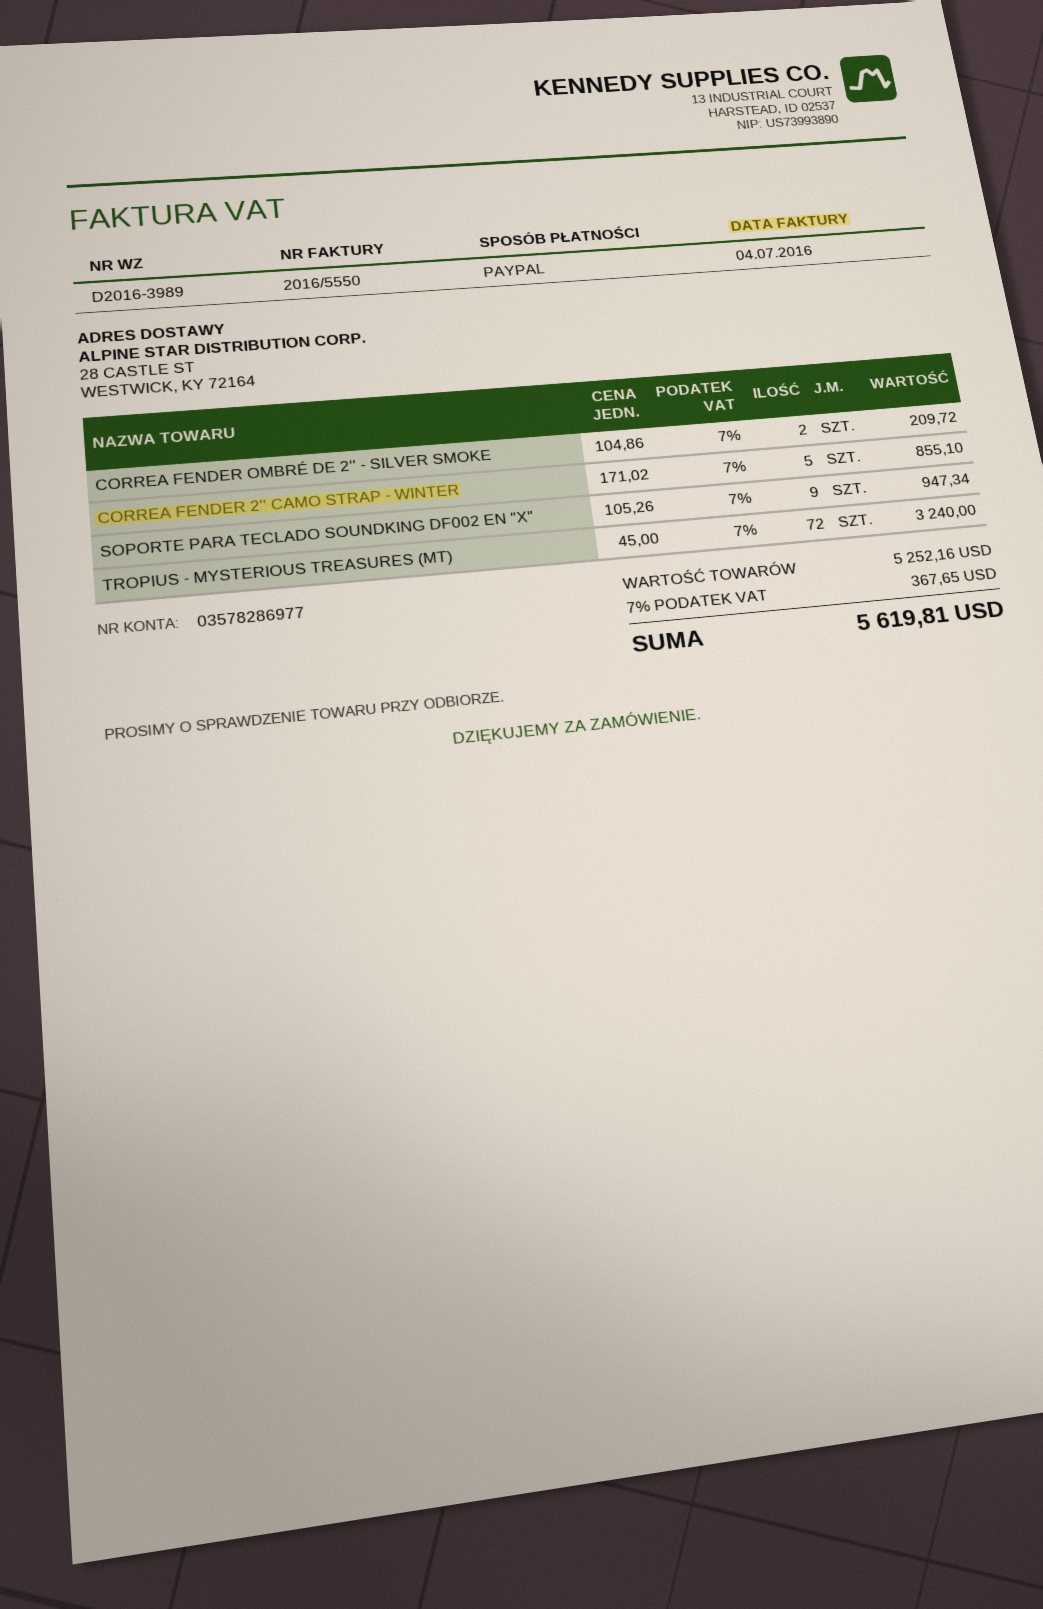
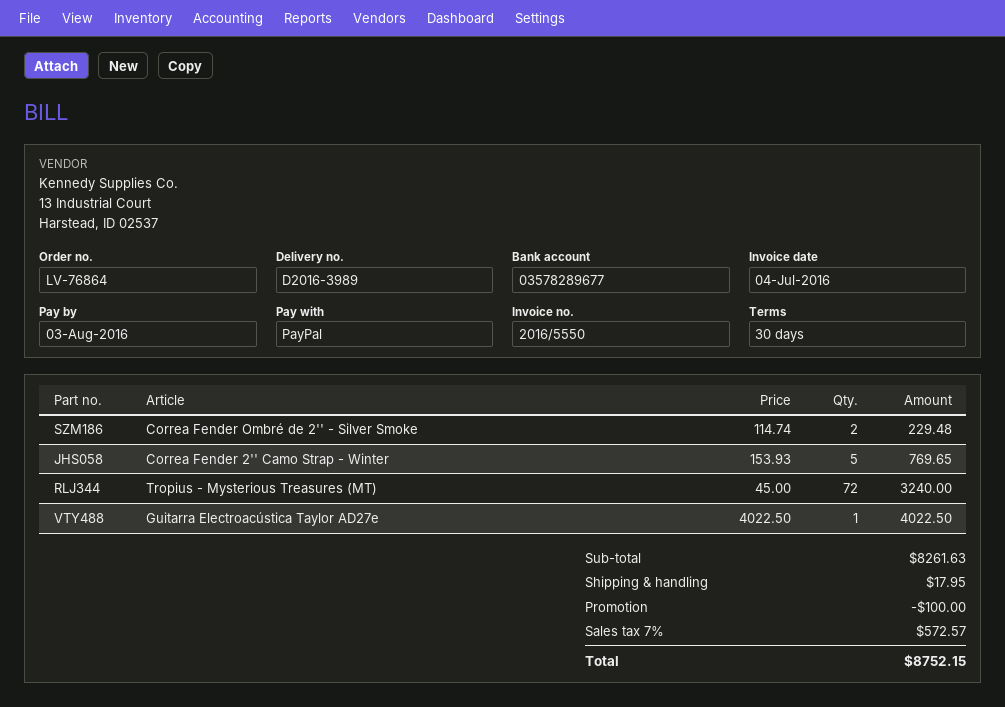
bank account: 03578286977 -> 03578289677
CORREA FENDER OMBRÉ DE 2'' - SILVER SMOKE: 2 x 104.86 = 209.72 -> 2 x 114.74 = 229.48
CORREA FENDER 2'' CAMO STRAP - WINTER: 5 x 171.02 = 855.10 -> 5 x 153.93 = 769.65
SOPORTE PARA TECLADO SOUNDKING DF002 EN "X": 9 x 105.26 = 947.34 -> none
Guitarra Electroacústica Taylor AD27e: none -> 1 x 4022.50 = 4022.50
subtotal: 5252.16 -> 8261.63
discount: none -> 100.00
shipping: none -> 17.95
tax: 7% = 367.65 -> 7% = 572.57
total: 5619.81 -> 8752.15

